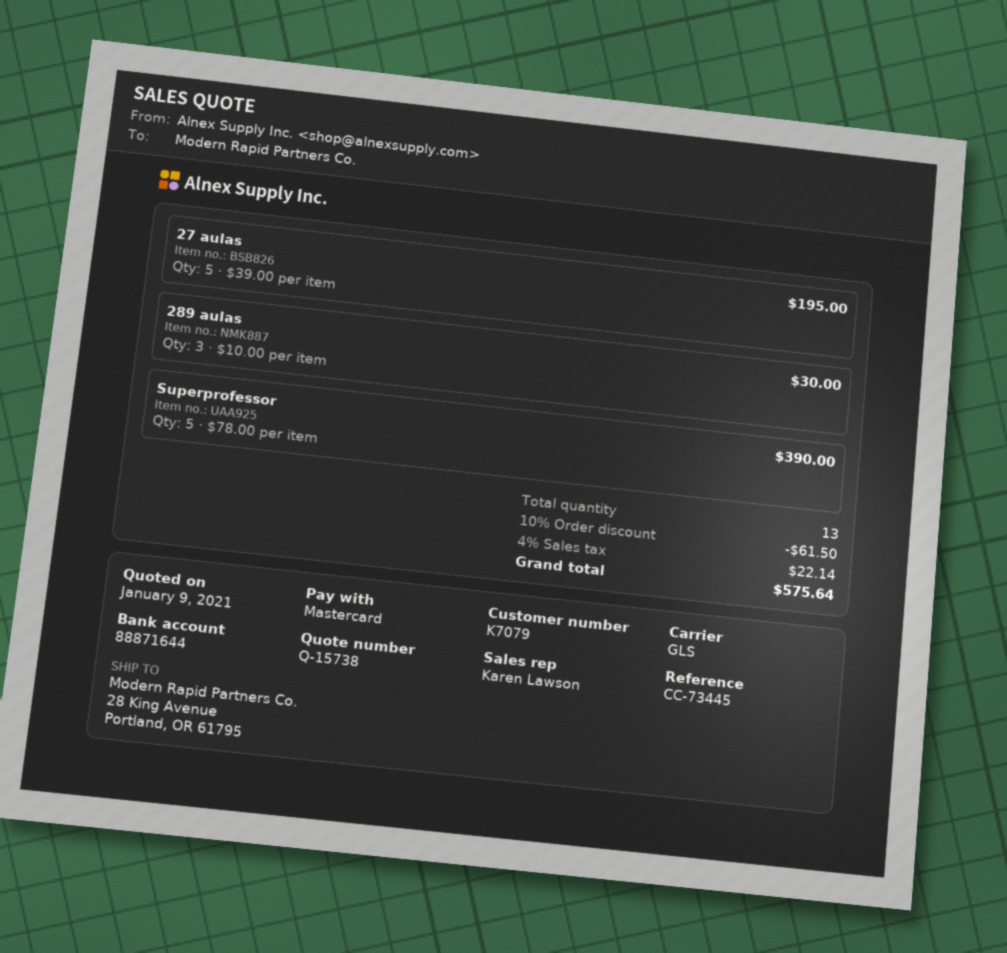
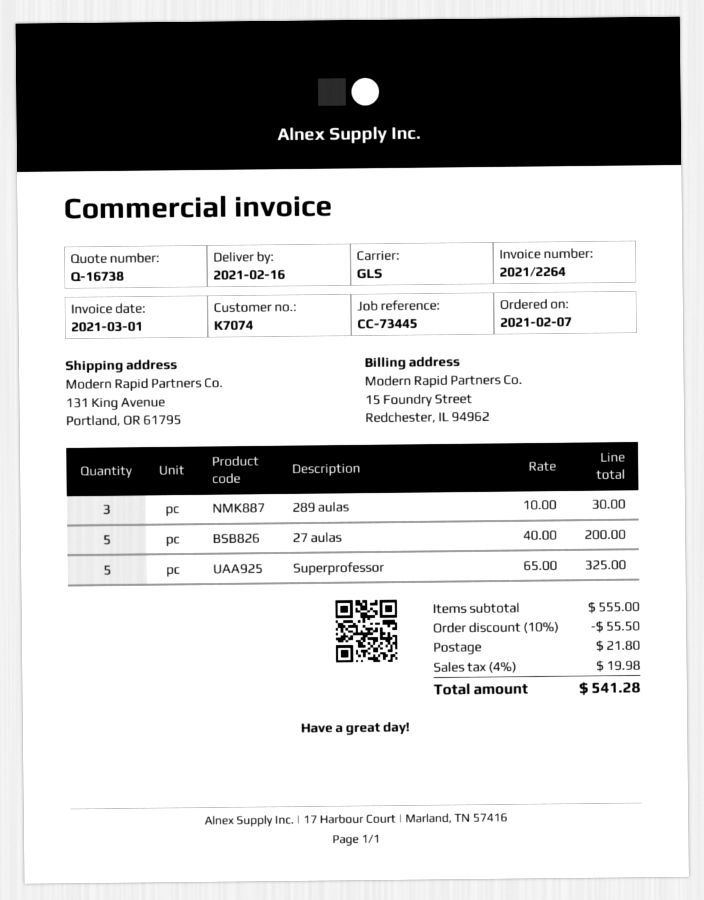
quote number: Q-15738 -> Q-16738
customer number: K7079 -> K7074
ship to: 28 King Avenue, Portland, OR 61795 -> 131 King Avenue, Portland, OR 61795
27 aulas: 5 x 39.00 = 195.00 -> 5 x 40.00 = 200.00
Superprofessor: 5 x 78.00 = 390.00 -> 5 x 65.00 = 325.00
discount: 10% = 61.50 -> 10% = 55.50
shipping: none -> 21.80
tax: 4% = 22.14 -> 4% = 19.98
total: 575.64 -> 541.28

